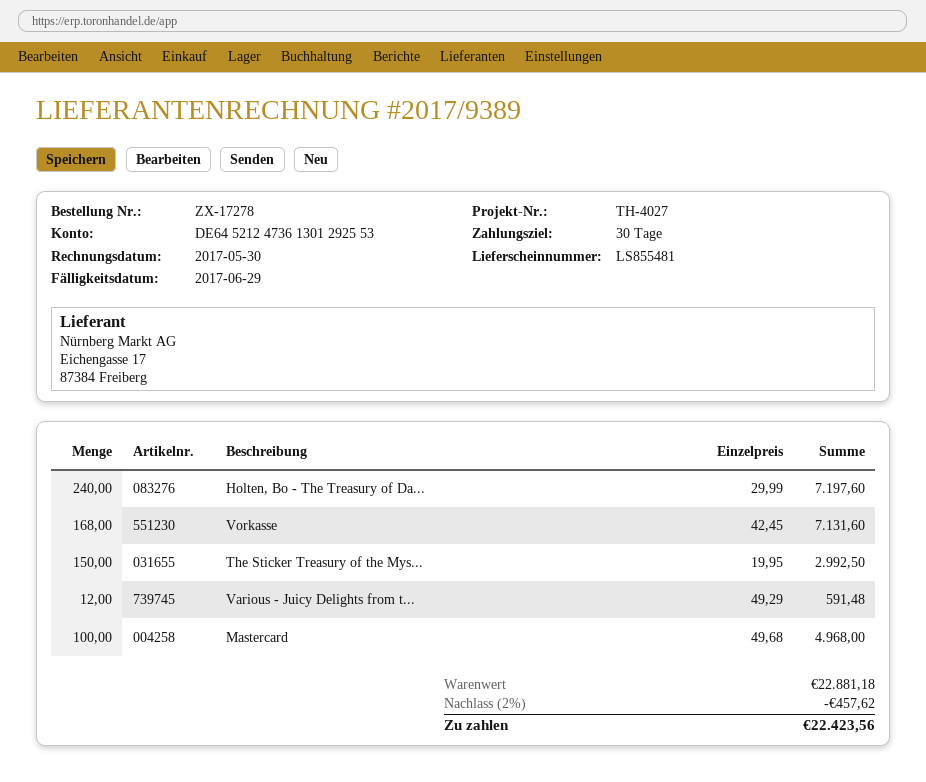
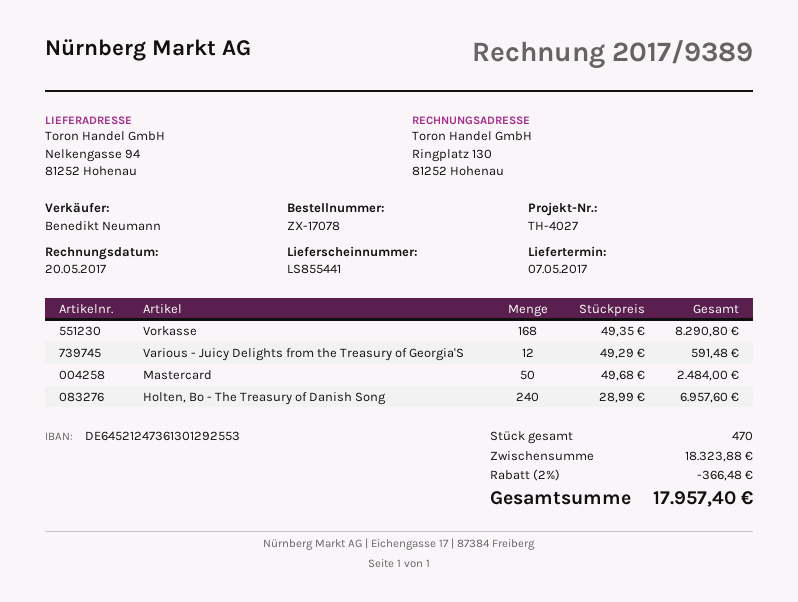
order number: ZX-17278 -> ZX-17078
delivery note number: LS855481 -> LS855441
invoice date: 2017-05-30 -> 2017-05-20
Holten, Bo - The Treasury of Da...: 240 x 29.99 = 7197.60 -> 240 x 28.99 = 6957.60
Vorkasse: 168 x 42.45 = 7131.60 -> 168 x 49.35 = 8290.80
The Sticker Treasury of the Mys...: 150 x 19.95 = 2992.50 -> none
Mastercard: 100 x 49.68 = 4968.00 -> 50 x 49.68 = 2484.00
subtotal: 22881.18 -> 18323.88
discount: 2% = 457.62 -> 2% = 366.48
total: 22423.56 -> 17957.40

